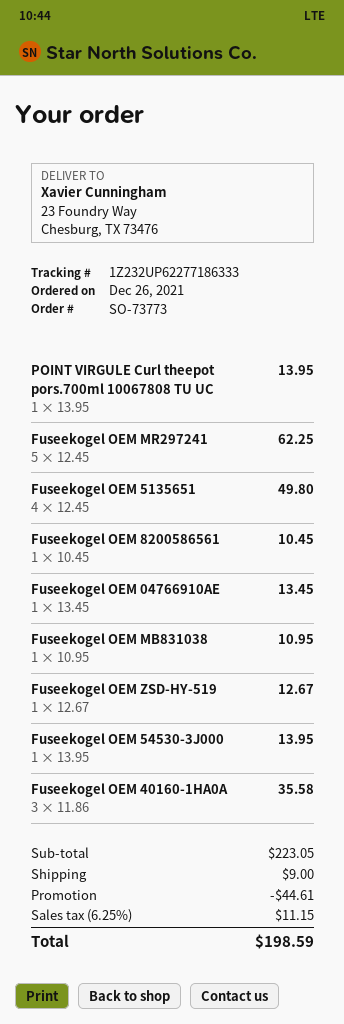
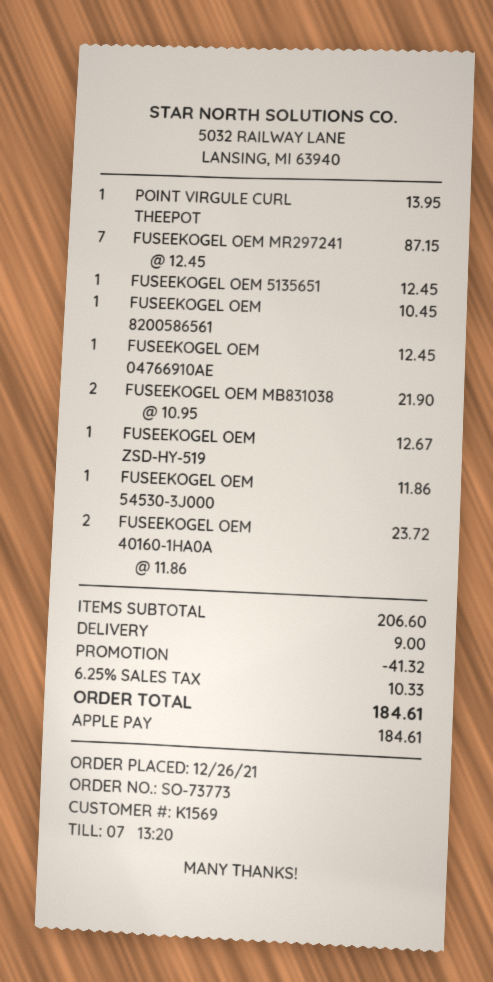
Fuseekogel OEM MR297241: 5 x 12.45 = 62.25 -> 7 x 12.45 = 87.15
Fuseekogel OEM 5135651: 4 x 12.45 = 49.80 -> 1 x 12.45 = 12.45
Fuseekogel OEM 04766910AE: 1 x 13.45 = 13.45 -> 1 x 12.45 = 12.45
Fuseekogel OEM MB831038: 1 x 10.95 = 10.95 -> 2 x 10.95 = 21.90
Fuseekogel OEM 54530-3J000: 1 x 13.95 = 13.95 -> 1 x 11.86 = 11.86
Fuseekogel OEM 40160-1HA0A: 3 x 11.86 = 35.58 -> 2 x 11.86 = 23.72
subtotal: 223.05 -> 206.60
discount: 44.61 -> 41.32
tax: 6.25% = 11.15 -> 6.25% = 10.33
total: 198.59 -> 184.61

